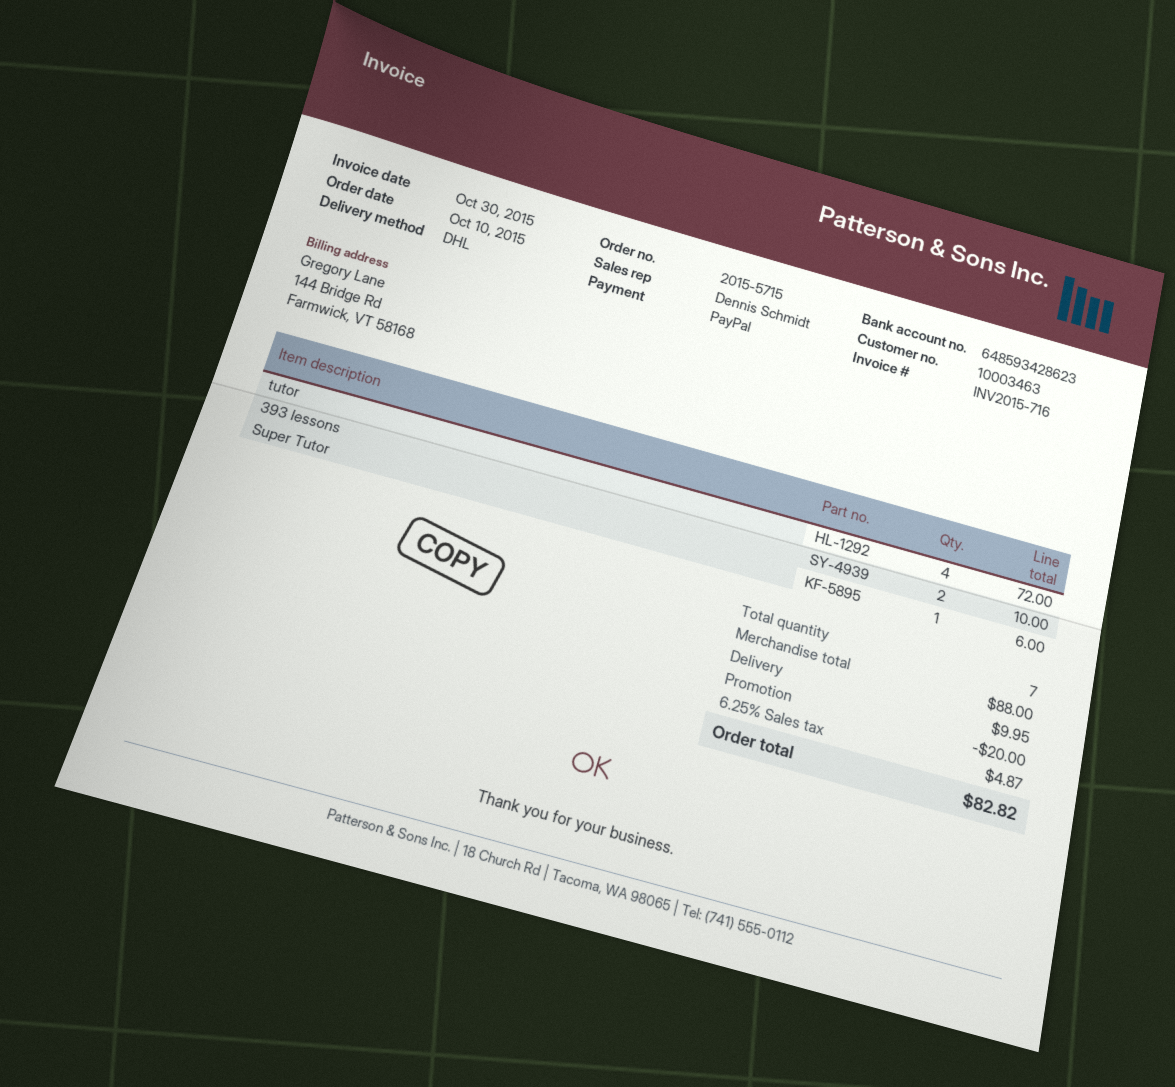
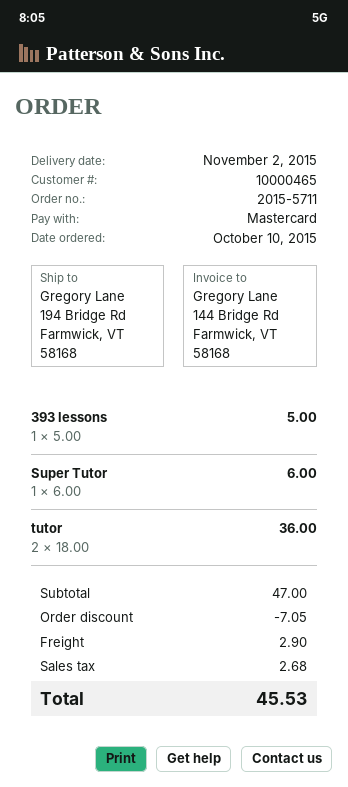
order number: 2015-5715 -> 2015-5711
customer number: 10003463 -> 10000465
payment method: PayPal -> Mastercard
tutor: 4 for 72.00 -> 2 for 36.00
393 lessons: 2 for 10.00 -> 1 for 5.00
subtotal: 88.00 -> 47.00
discount: 20.00 -> 7.05
shipping: 9.95 -> 2.90
tax: 4.87 -> 2.68
total: 82.82 -> 45.53

